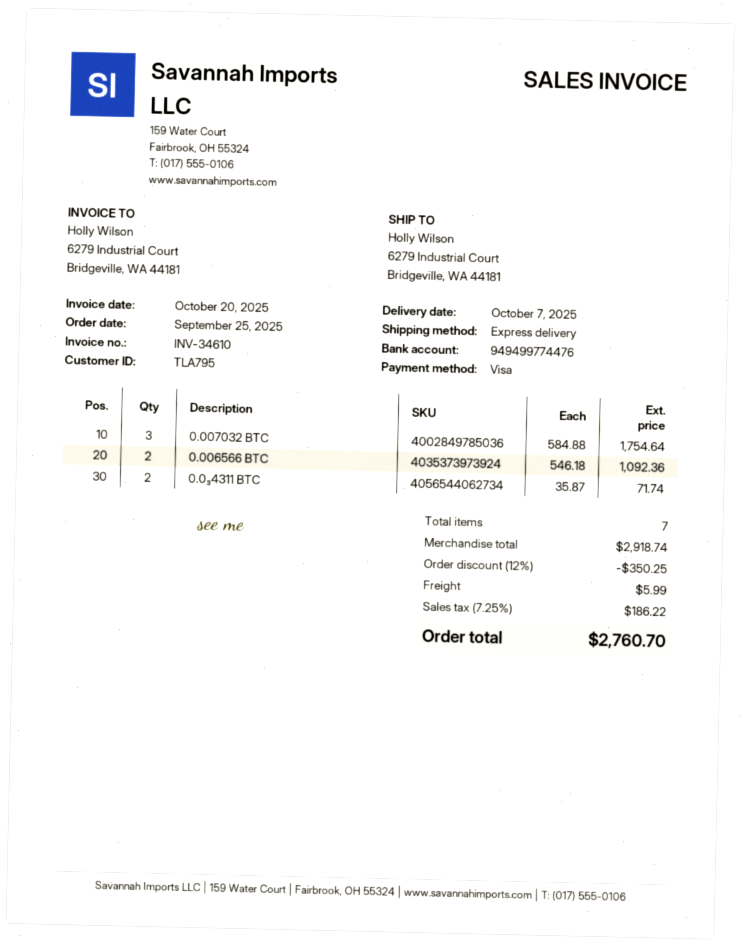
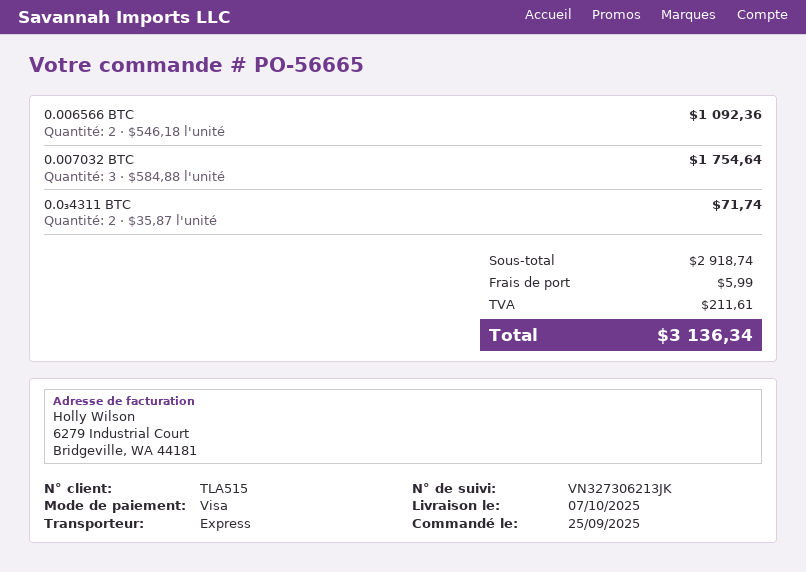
customer number: TLA795 -> TLA515
discount: 12% = 350.25 -> none
tax: 186.22 -> 211.61
total: 2760.70 -> 3136.34

